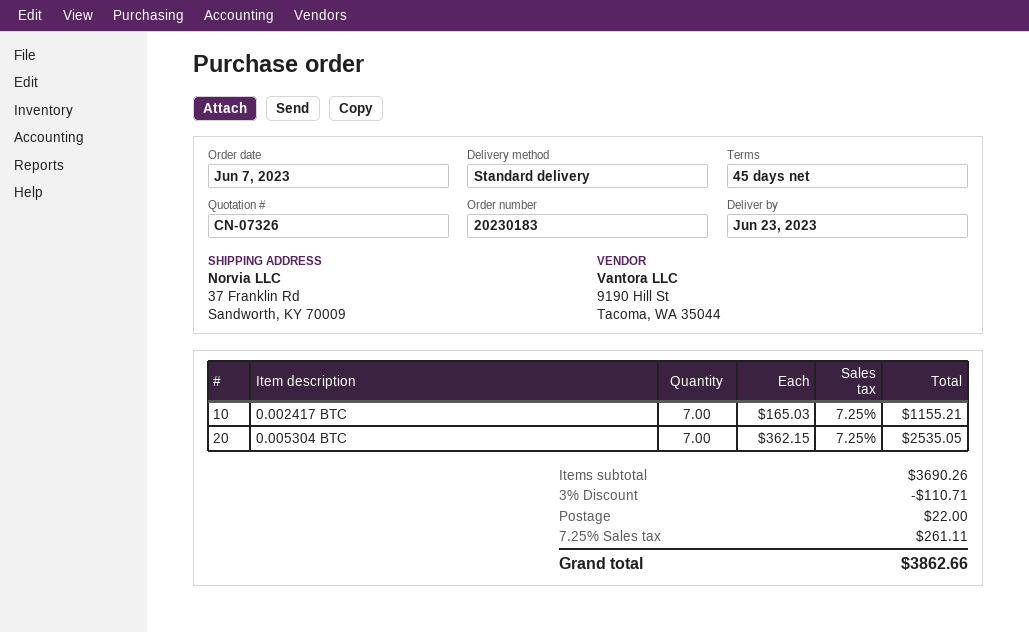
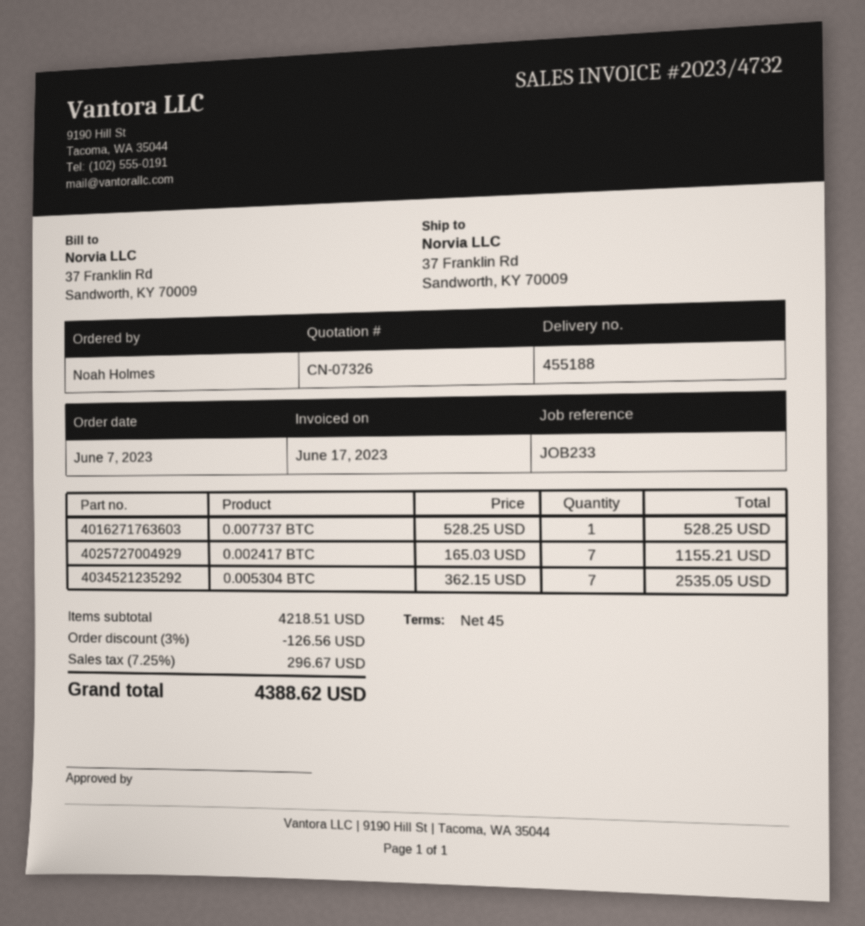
0.007737 BTC: none -> 1 x 528.25 = 528.25
subtotal: 3690.26 -> 4218.51
discount: 3% = 110.71 -> 3% = 126.56
shipping: 22.00 -> none
tax: 7.25% = 261.11 -> 7.25% = 296.67
total: 3862.66 -> 4388.62

